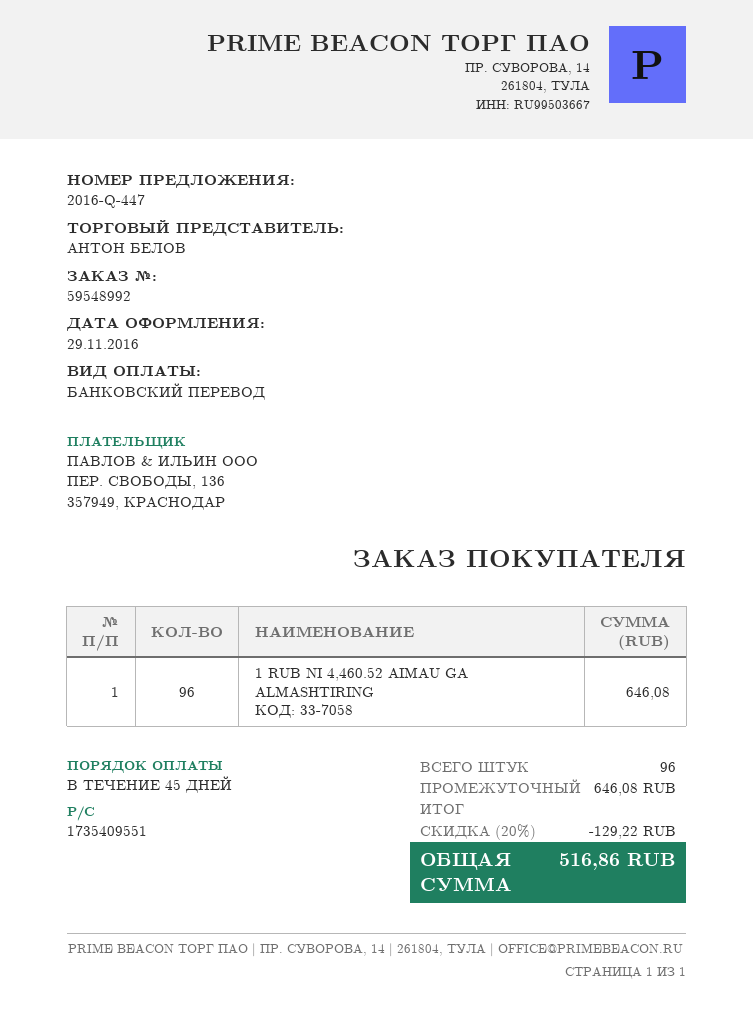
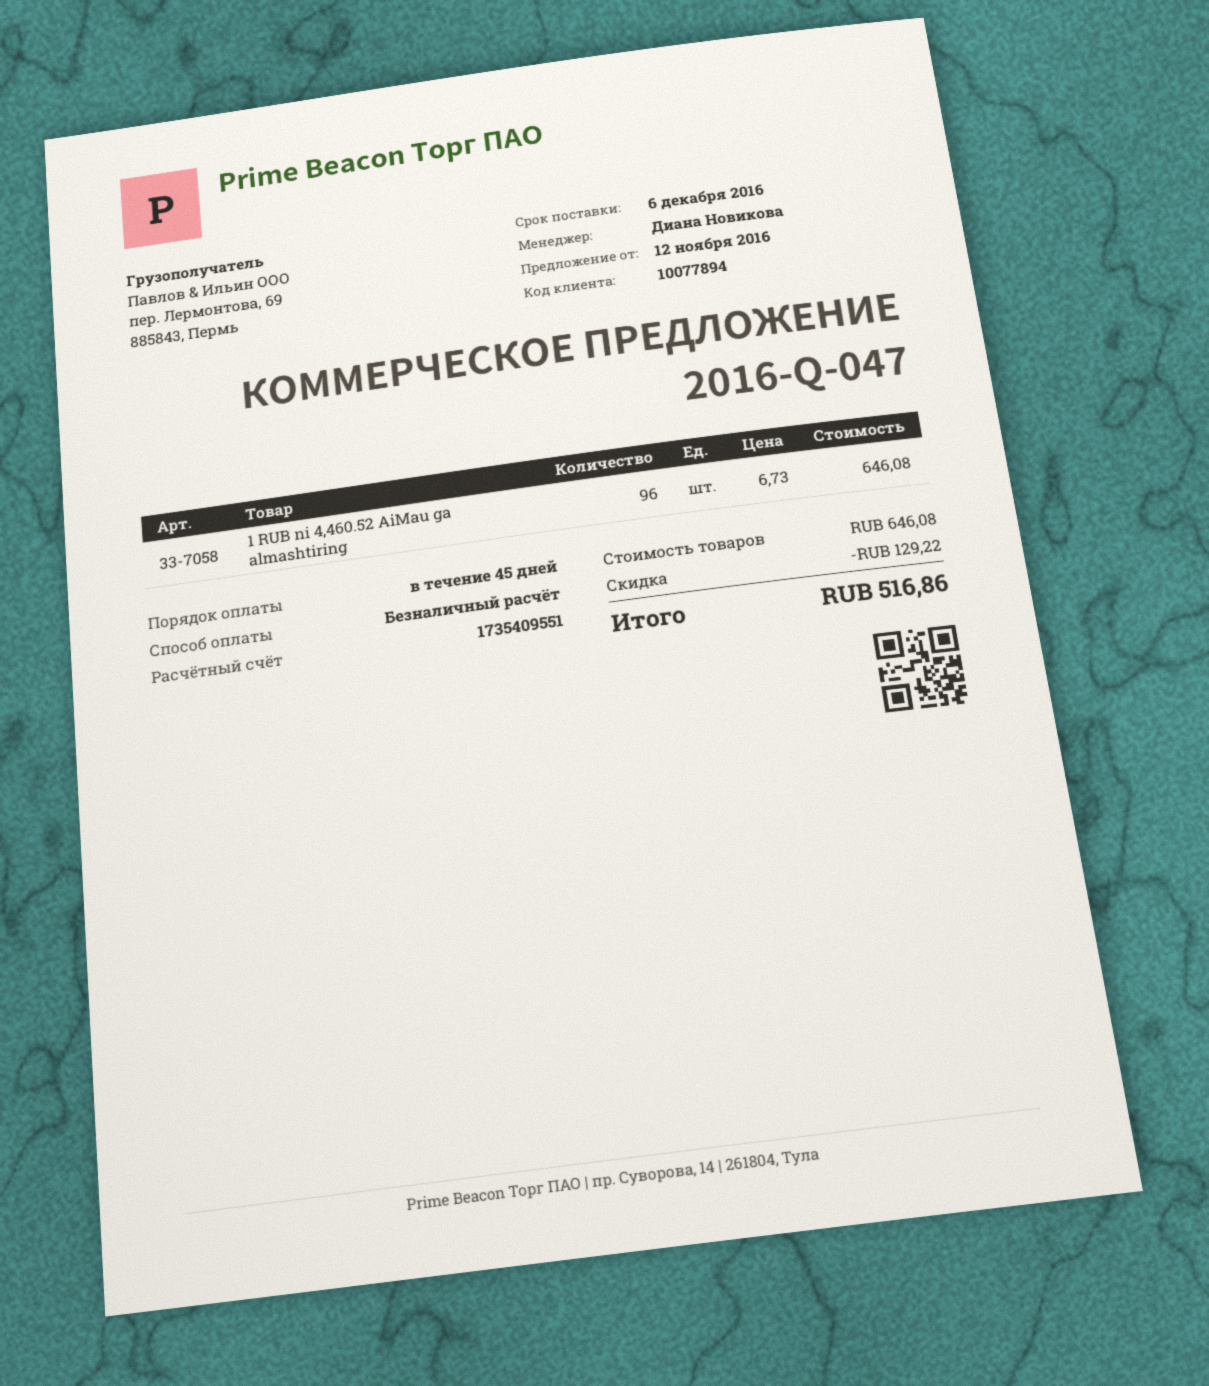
quote number: 2016-Q-447 -> 2016-Q-047
sales rep: АНТОН БЕЛОВ -> Диана Новикова

